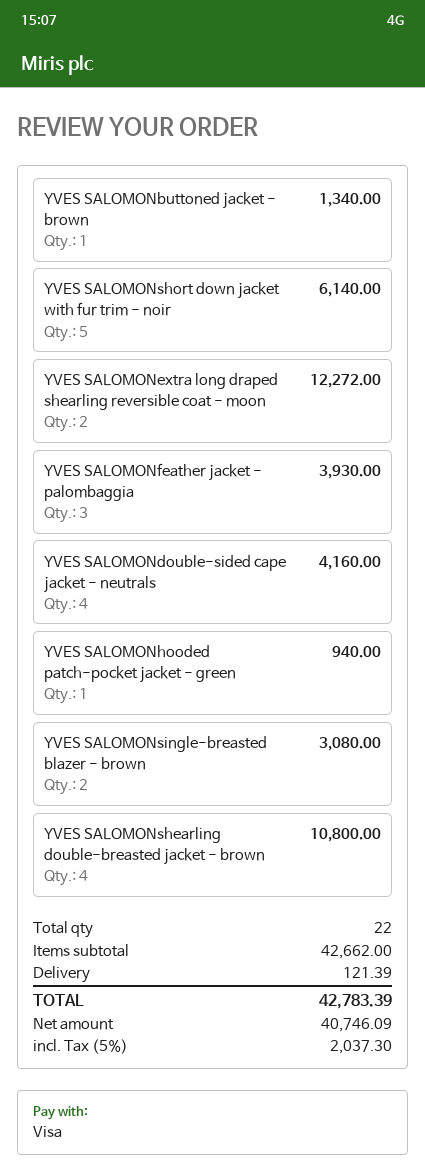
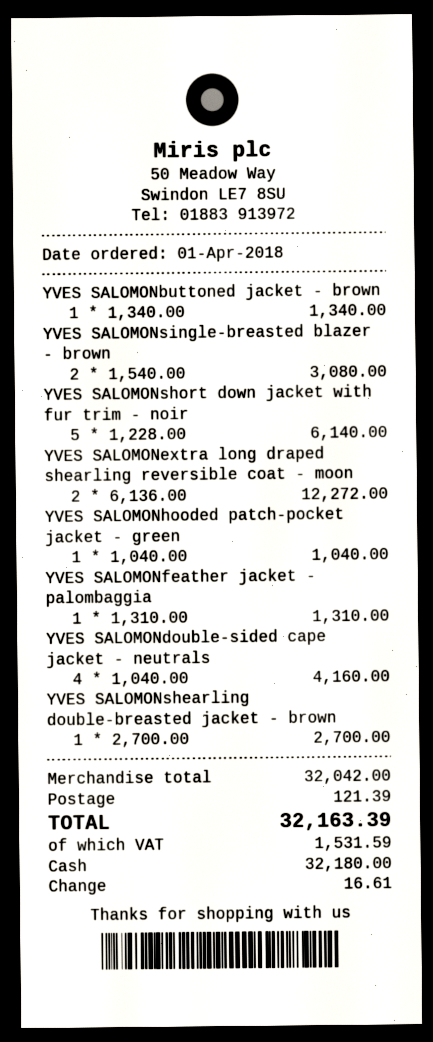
payment method: Visa -> cash
YVES SALOMONfeather jacket - palombaggia: 3 for 3930.00 -> 1 for 1310.00
YVES SALOMONhooded patch-pocket jacket - green: 1 for 940.00 -> 1 for 1040.00
YVES SALOMONshearling double-breasted jacket - brown: 4 for 10800.00 -> 1 for 2700.00
subtotal: 42662.00 -> 32042.00
tax: 2037.30 -> 1531.59
total: 42783.39 -> 32163.39

